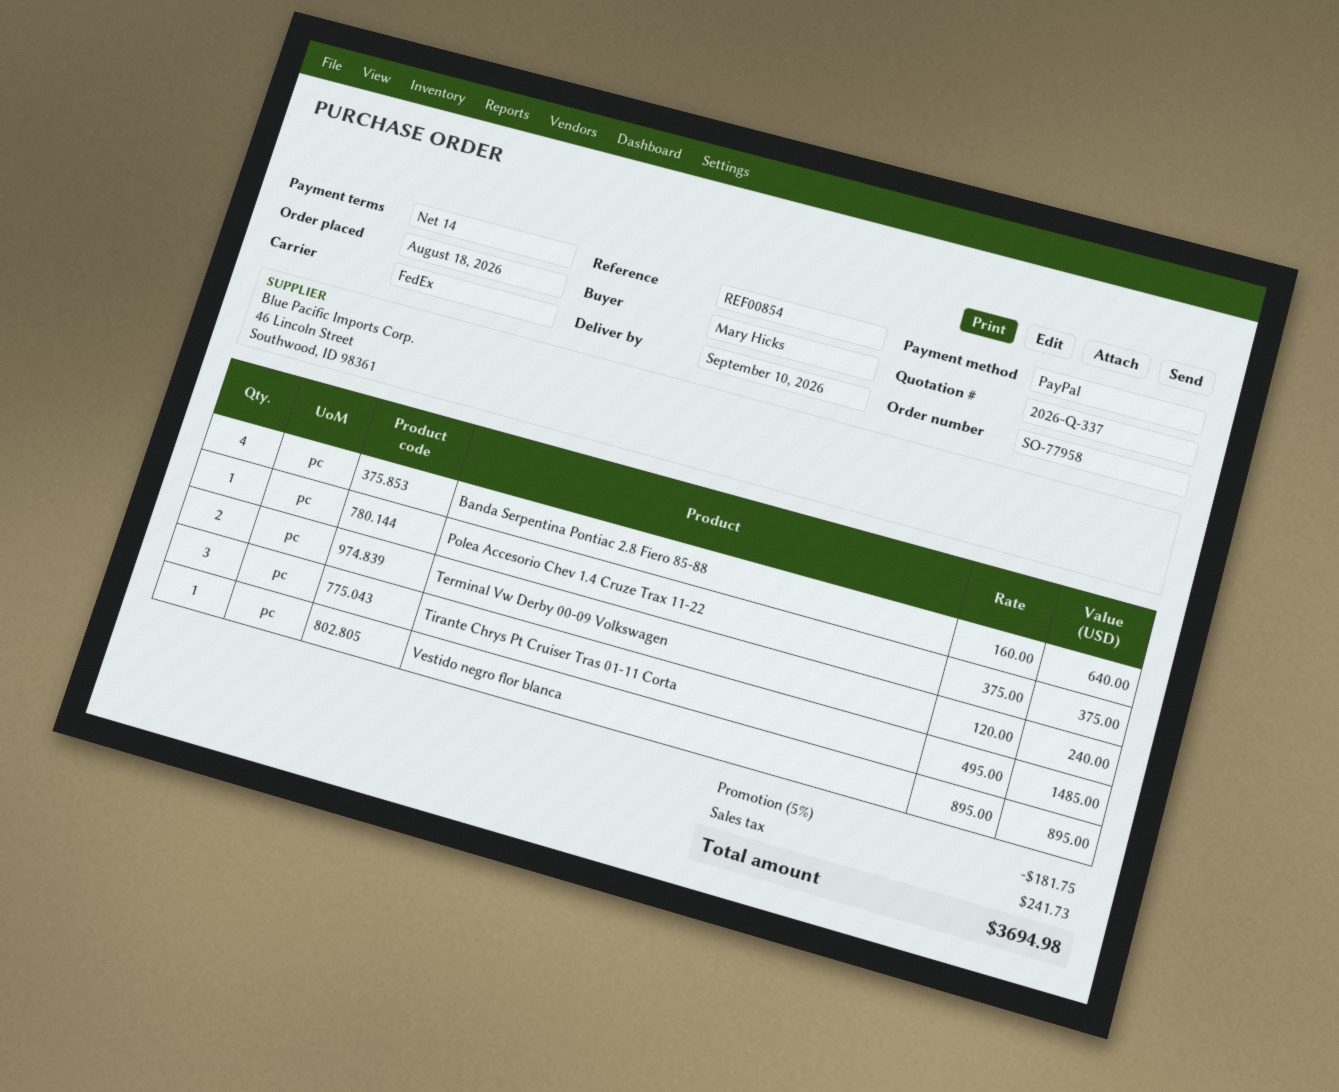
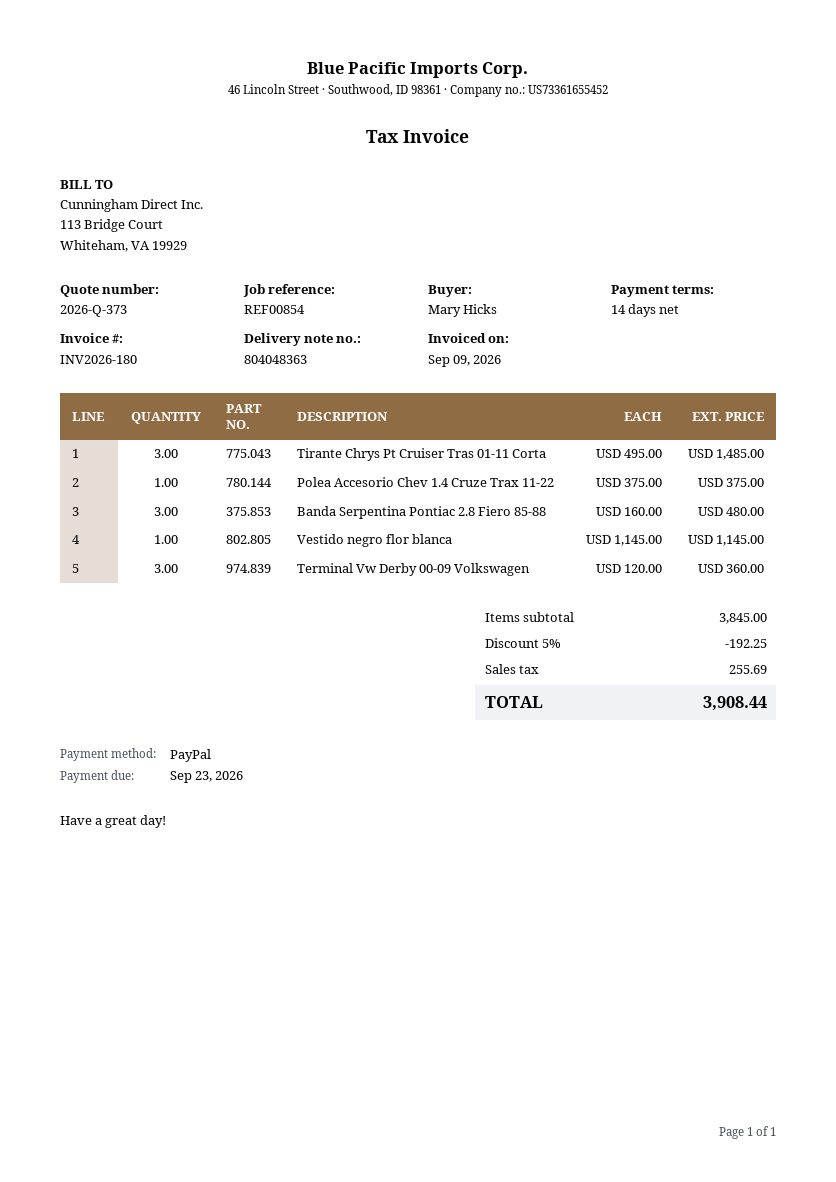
quote number: 2026-Q-337 -> 2026-Q-373
Banda Serpentina Pontiac 2.8 Fiero 85-88: 4 x 160.00 = 640.00 -> 3 x 160.00 = 480.00
Terminal Vw Derby 00-09 Volkswagen: 2 x 120.00 = 240.00 -> 3 x 120.00 = 360.00
Vestido negro flor blanca: 1 x 895.00 = 895.00 -> 1 x 1145.00 = 1145.00
discount: 5% = 181.75 -> 5% = 192.25
tax: 241.73 -> 255.69
total: 3694.98 -> 3908.44

